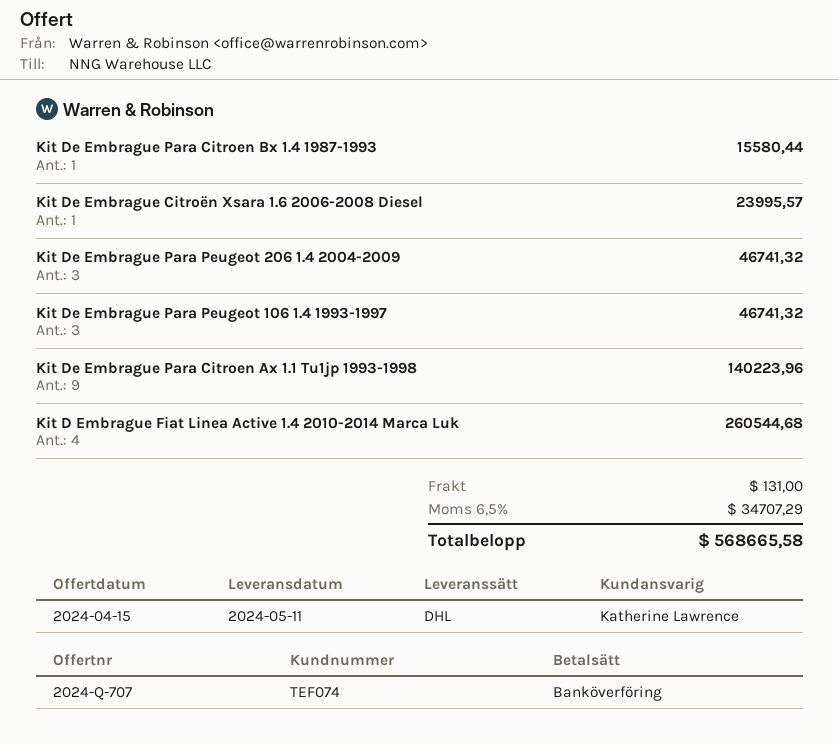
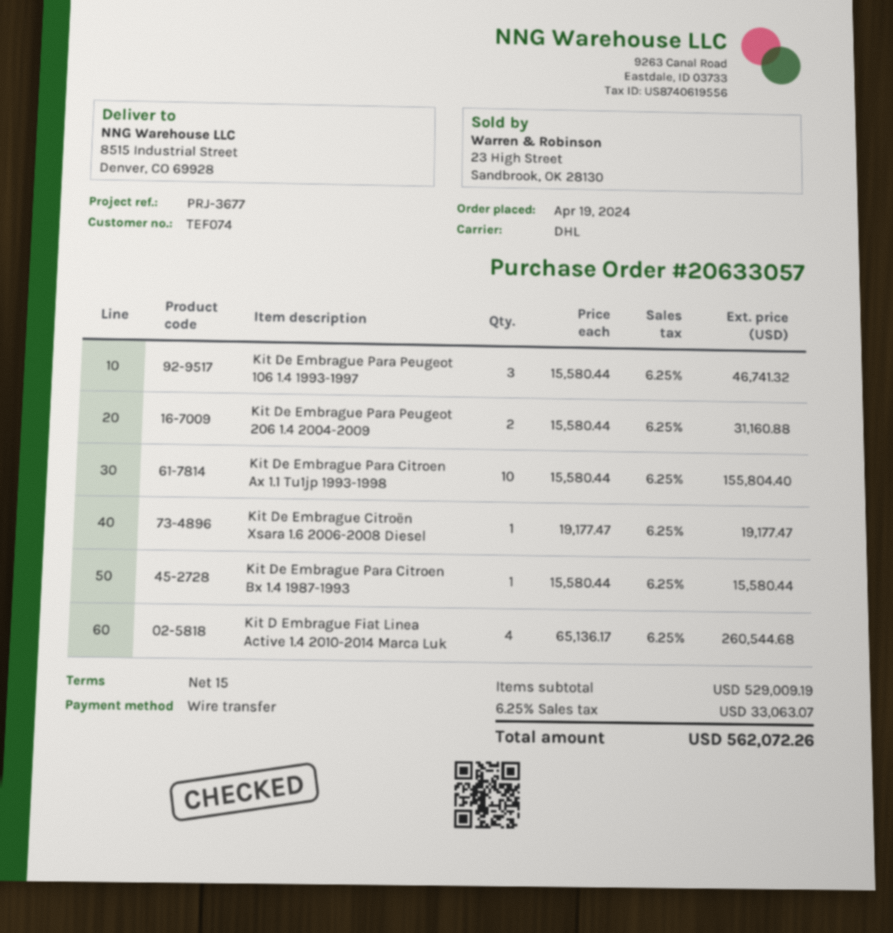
Kit De Embrague Citroën Xsara 1.6 2006-2008 Diesel: 1 for 23995.57 -> 1 for 19177.47
Kit De Embrague Para Peugeot 206 1.4 2004-2009: 3 for 46741.32 -> 2 for 31160.88
Kit De Embrague Para Citroen Ax 1.1 Tu1jp 1993-1998: 9 for 140223.96 -> 10 for 155804.40
shipping: 131.00 -> none
tax: 6.5% = 34707.29 -> 6.25% = 33063.07
total: 568665.58 -> 562072.26

